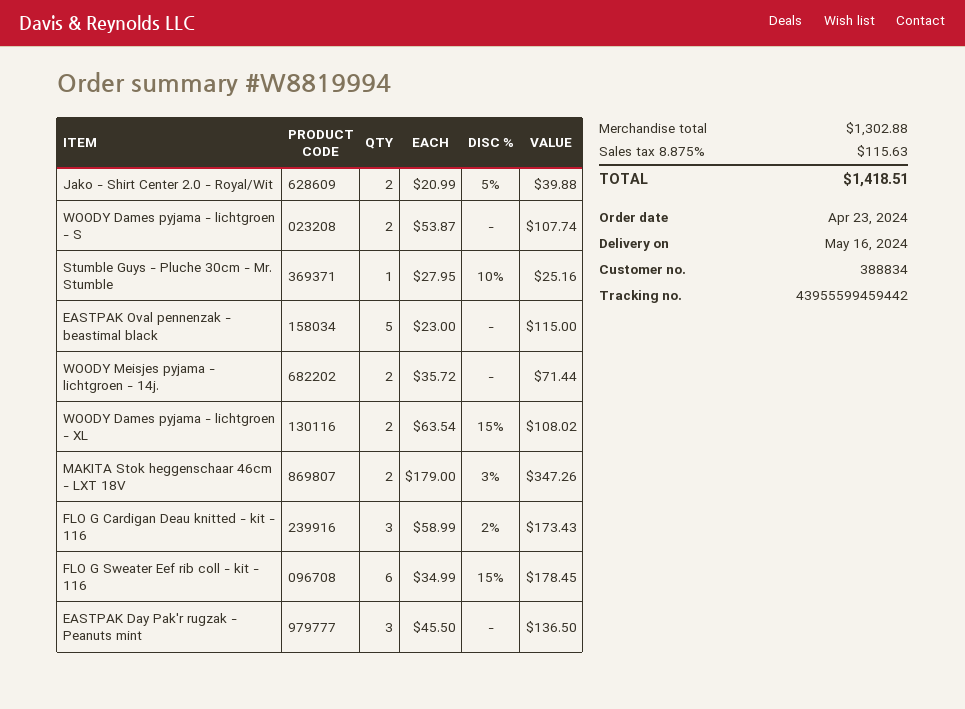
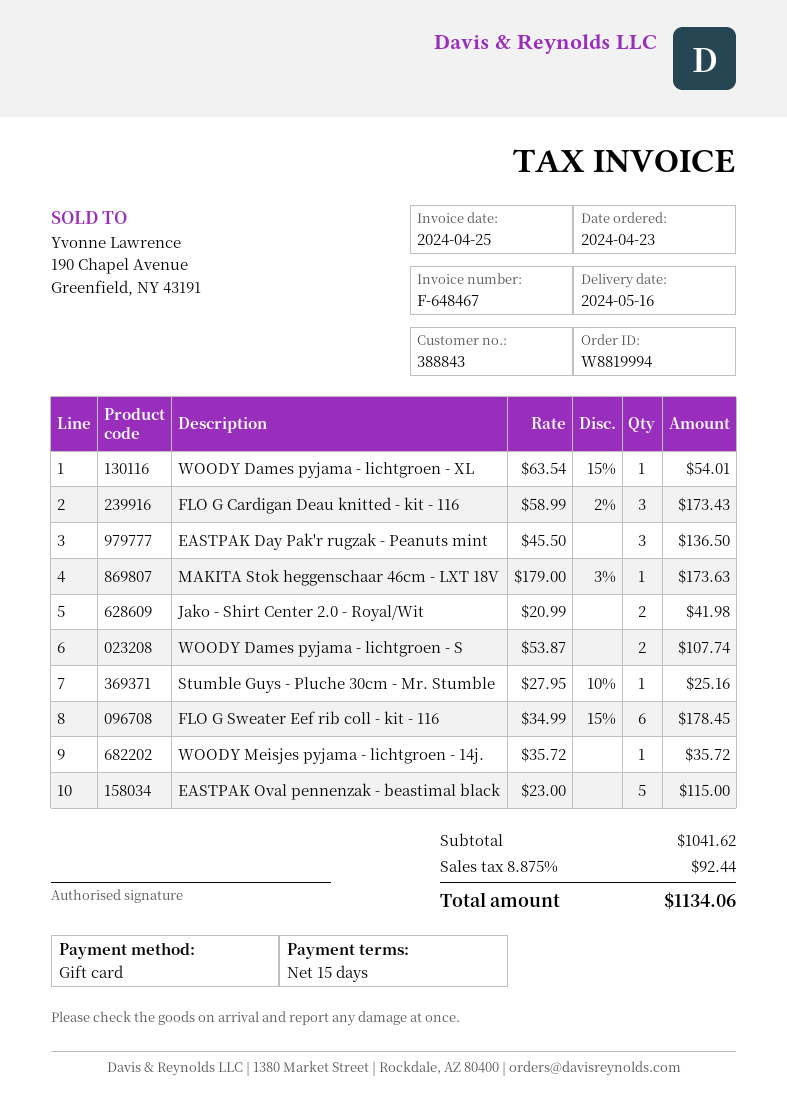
customer number: 388834 -> 388843
Jako - Shirt Center 2.0 - Royal/Wit: 2 x 20.99 - 5% = 39.88 -> 2 x 20.99 = 41.98
WOODY Meisjes pyjama - lichtgroen - 14j.: 2 x 35.72 = 71.44 -> 1 x 35.72 = 35.72
WOODY Dames pyjama - lichtgroen - XL: 2 x 63.54 - 15% = 108.02 -> 1 x 63.54 - 15% = 54.01
MAKITA Stok heggenschaar 46cm - LXT 18V: 2 x 179.00 - 3% = 347.26 -> 1 x 179.00 - 3% = 173.63
subtotal: 1302.88 -> 1041.62
tax: 8.875% = 115.63 -> 8.875% = 92.44
total: 1418.51 -> 1134.06

